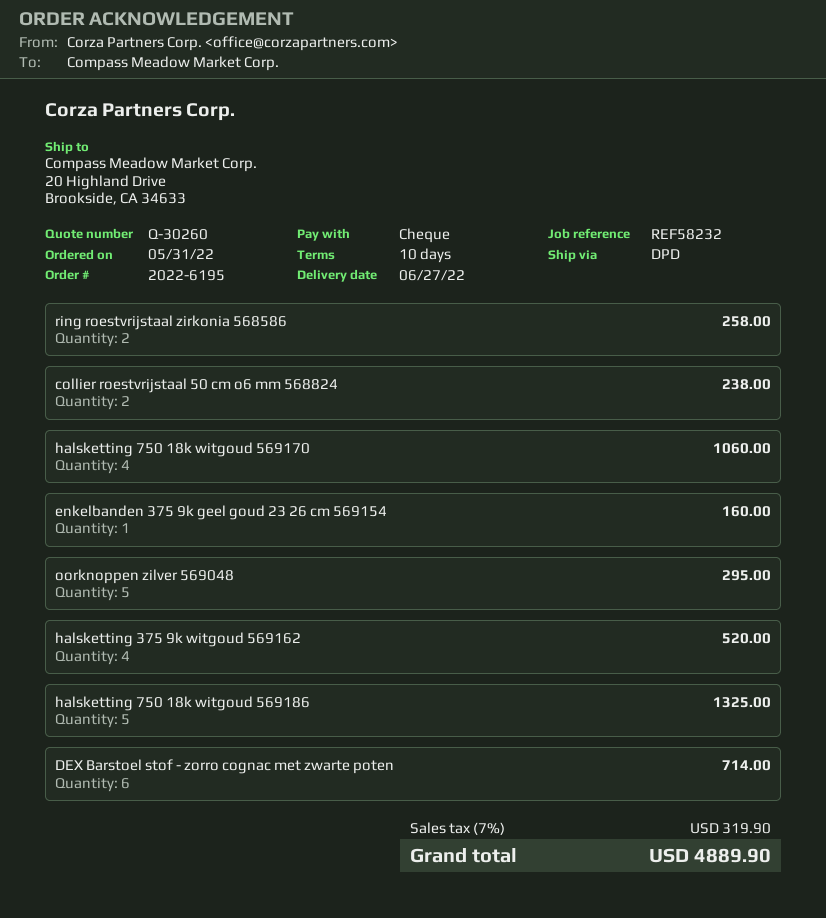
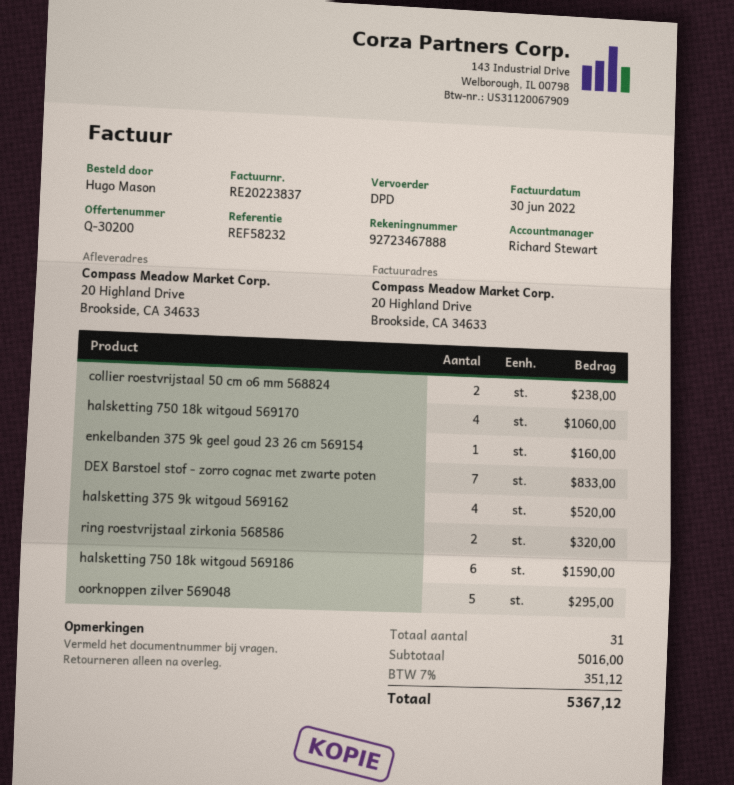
quote number: Q-30260 -> Q-30200
ring roestvrijstaal zirkonia 568586: 2 for 258.00 -> 2 for 320.00
halsketting 750 18k witgoud 569186: 5 for 1325.00 -> 6 for 1590.00
DEX Barstoel stof - zorro cognac met zwarte poten: 6 for 714.00 -> 7 for 833.00
tax: 7% = 319.90 -> 7% = 351.12
total: 4889.90 -> 5367.12

